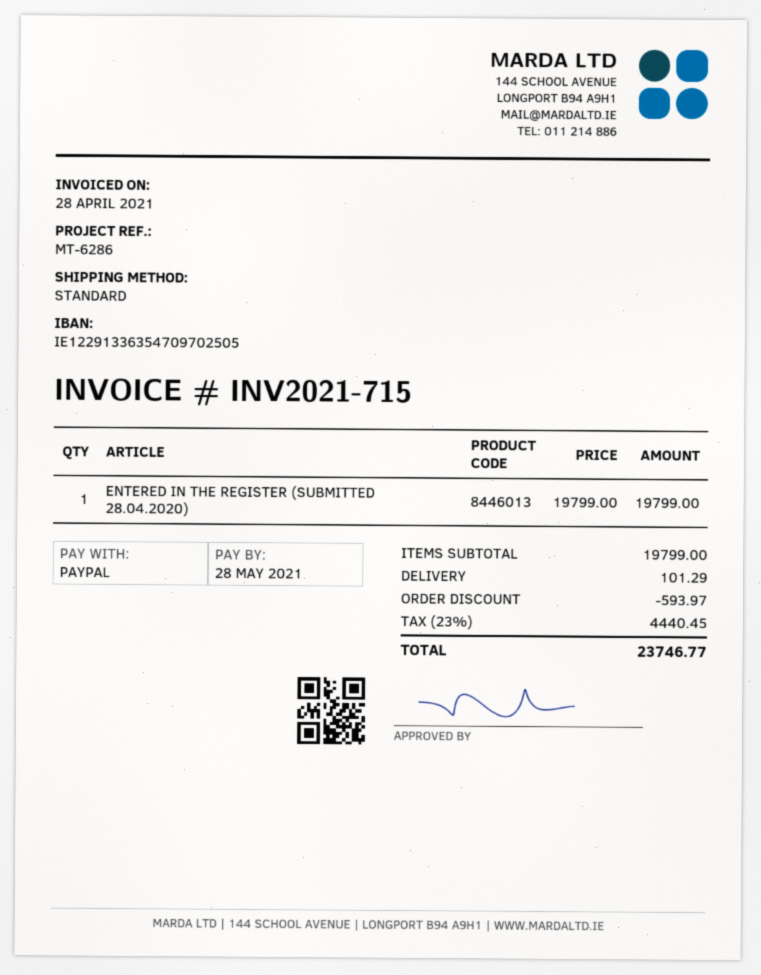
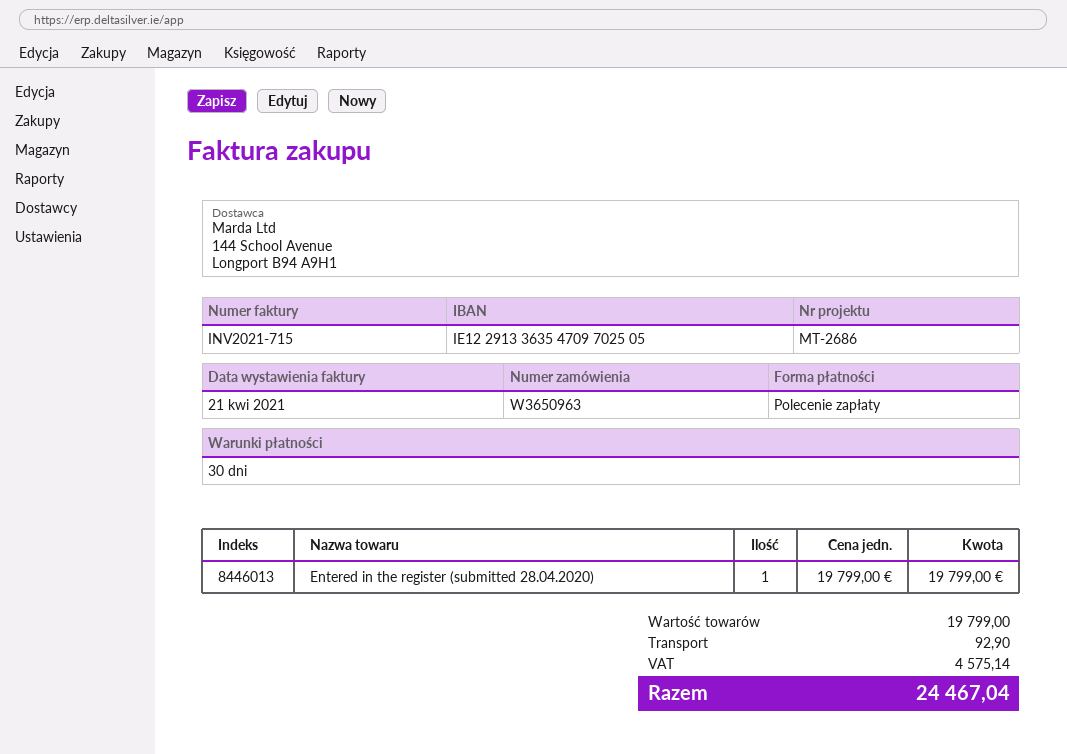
invoice date: 2021-04-28 -> 2021-04-21
reference: MT-6286 -> MT-2686
payment method: PayPal -> direct debit
discount: 593.97 -> none
shipping: 101.29 -> 92.90
tax: 4440.45 -> 4575.14
total: 23746.77 -> 24467.04

